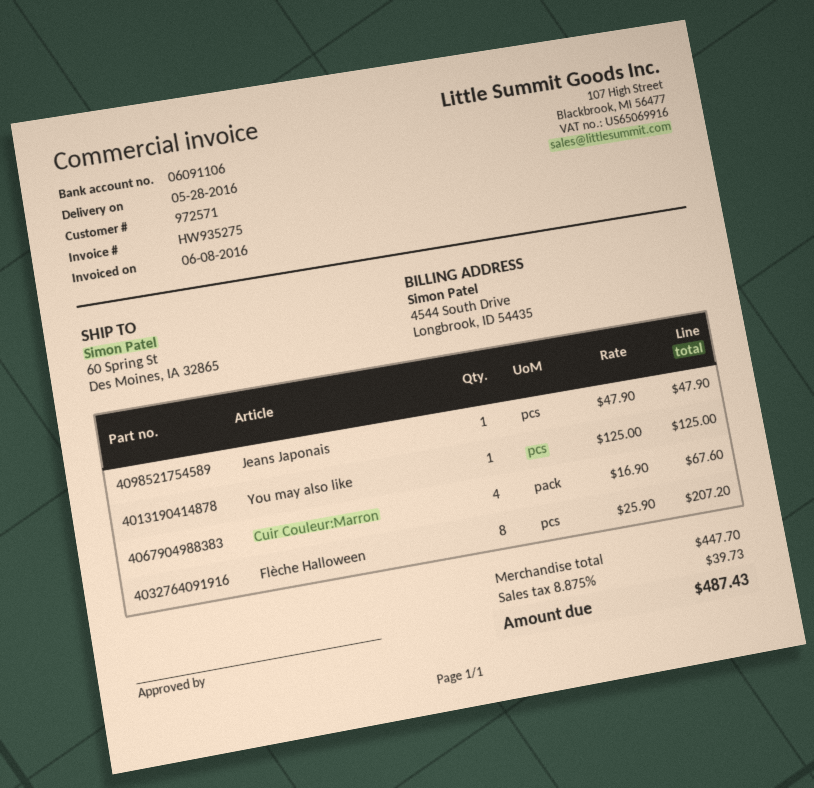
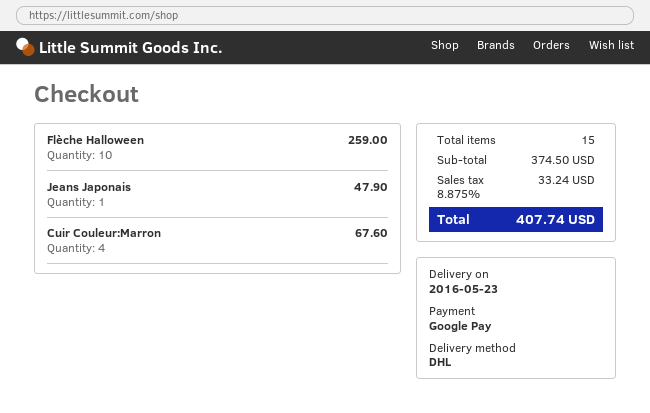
delivery date: 2016-05-28 -> 2016-05-23
You may also like: 1 for 125.00 -> none
Flèche Halloween: 8 for 207.20 -> 10 for 259.00
subtotal: 447.70 -> 374.50
tax: 8.875% = 39.73 -> 8.875% = 33.24
total: 487.43 -> 407.74

